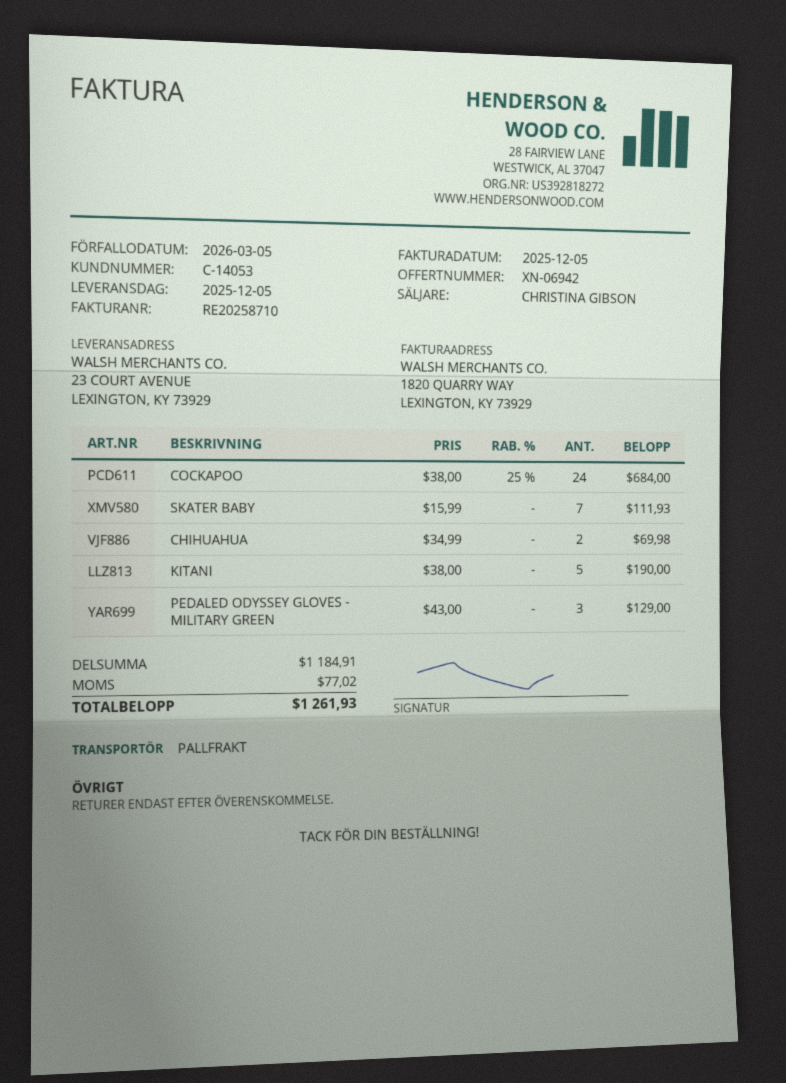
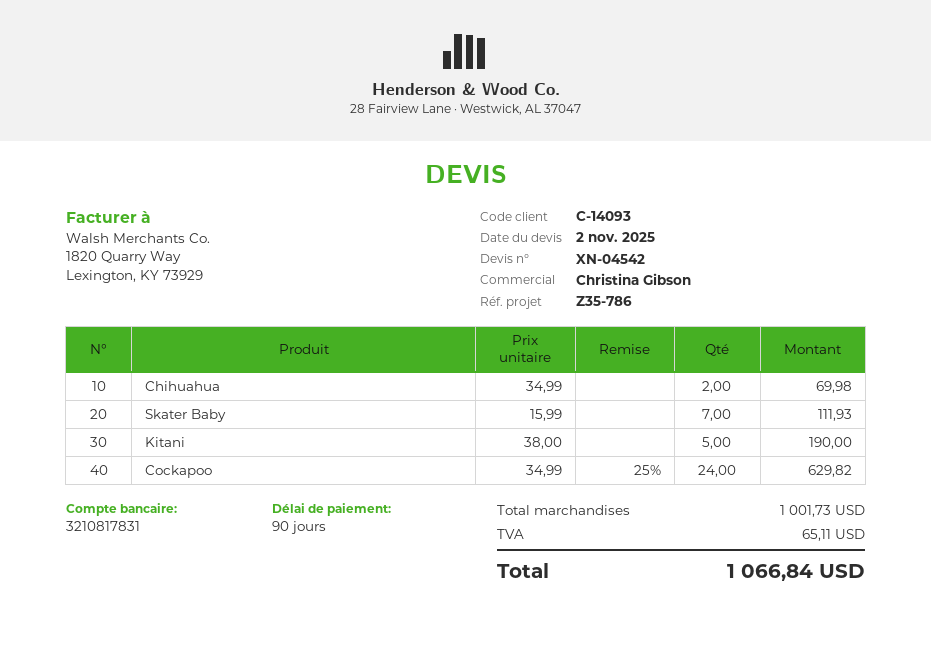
quote number: XN-06942 -> XN-04542
customer number: C-14053 -> C-14093
COCKAPOO: 24 x 38.00 - 25% = 684.00 -> 24 x 34.99 - 25% = 629.82
PEDALED ODYSSEY GLOVES - MILITARY GREEN: 3 x 43.00 = 129.00 -> none
subtotal: 1184.91 -> 1001.73
tax: 77.02 -> 65.11
total: 1261.93 -> 1066.84

